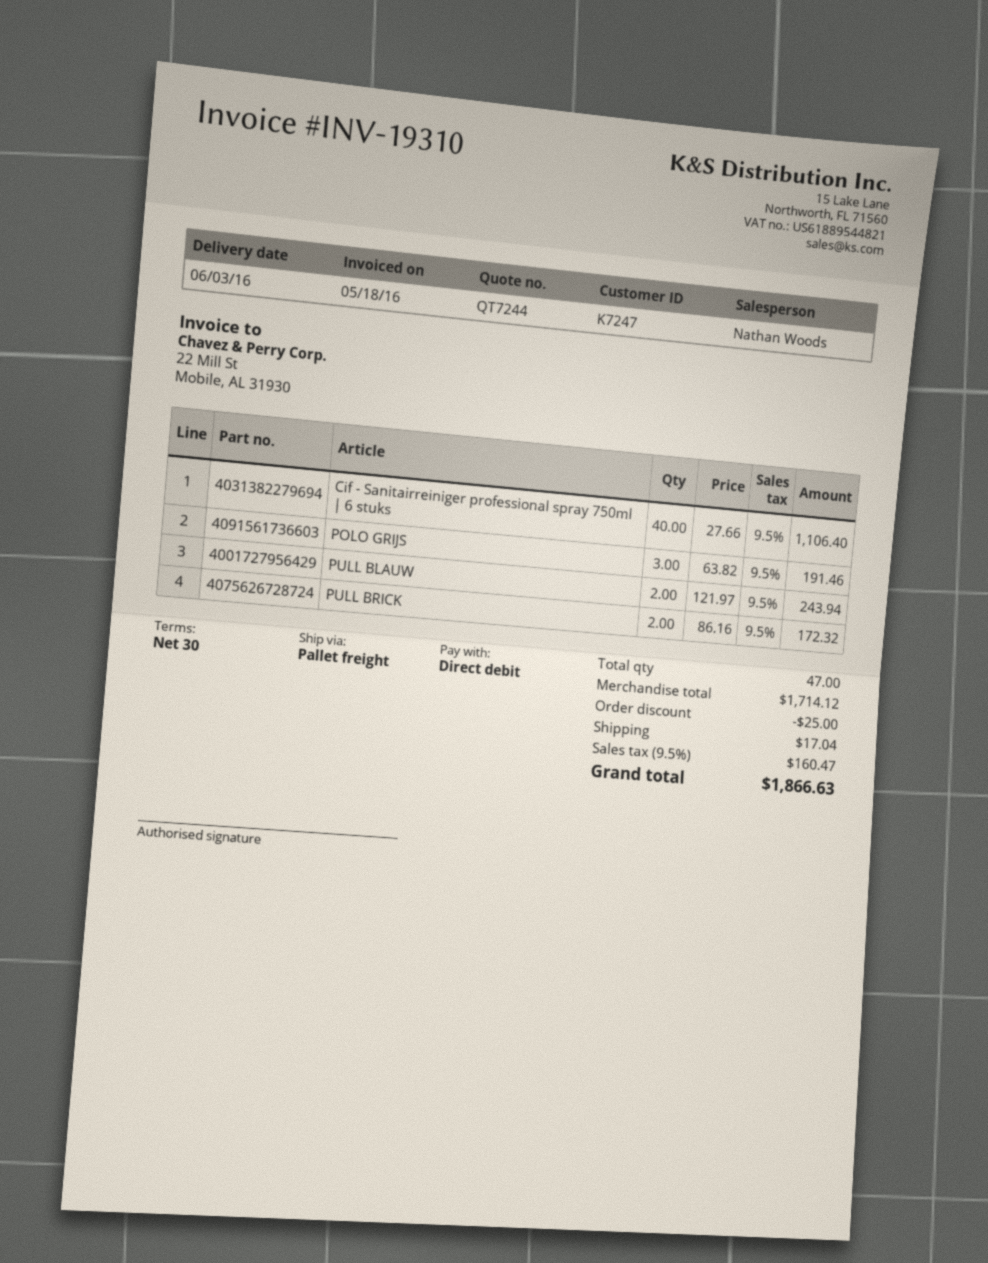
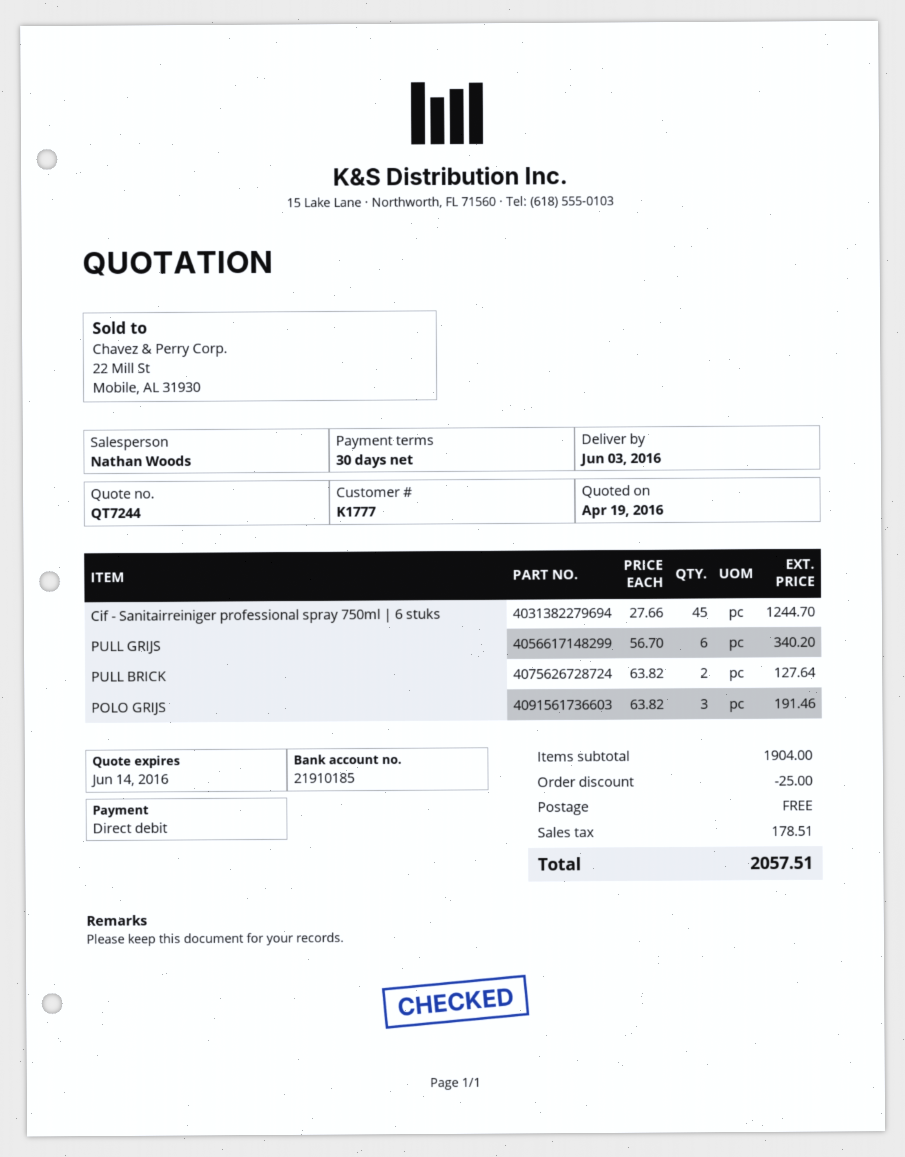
customer number: K7247 -> K1777
Cif - Sanitairreiniger professional spray 750ml | 6 stuks: 40 x 27.66 = 1106.40 -> 45 x 27.66 = 1244.70
PULL BLAUW: 2 x 121.97 = 243.94 -> none
PULL BRICK: 2 x 86.16 = 172.32 -> 2 x 63.82 = 127.64
PULL GRIJS: none -> 6 x 56.70 = 340.20
subtotal: 1714.12 -> 1904.00
shipping: 17.04 -> 0.00
tax: 160.47 -> 178.51
total: 1866.63 -> 2057.51

